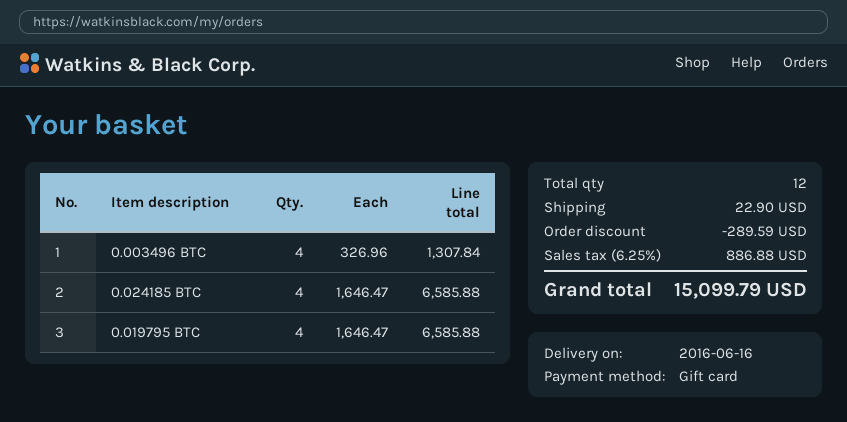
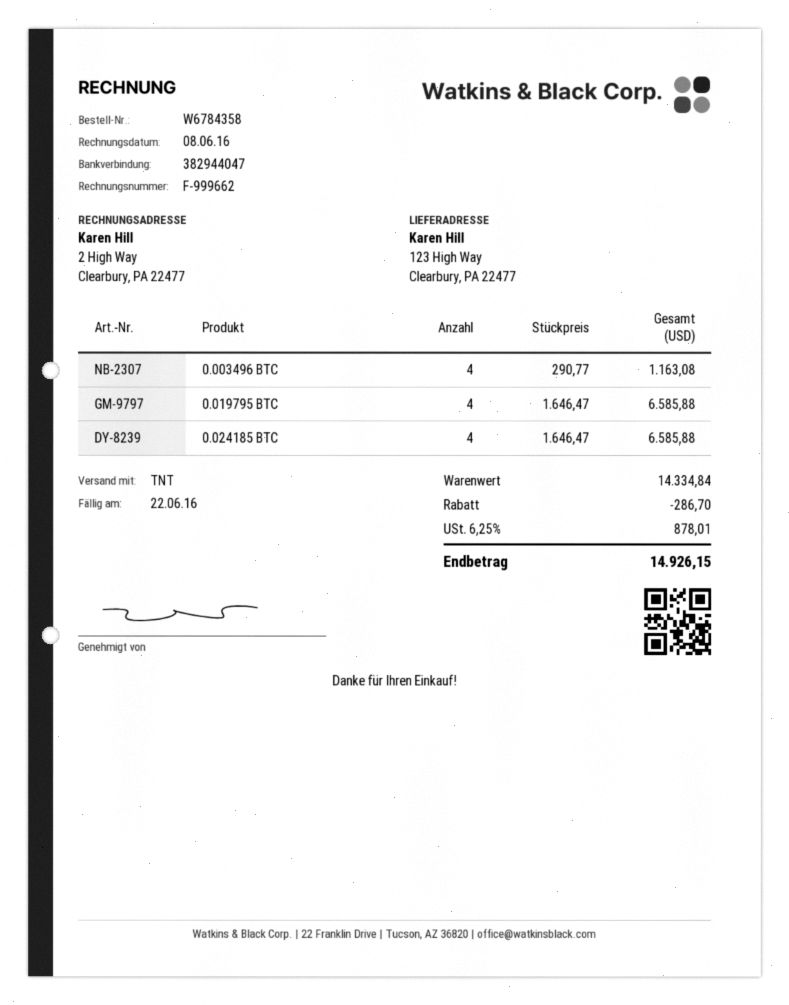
0.003496 BTC: 4 x 326.96 = 1307.84 -> 4 x 290.77 = 1163.08
discount: 289.59 -> 286.70
shipping: 22.90 -> none
tax: 6.25% = 886.88 -> 6.25% = 878.01
total: 15099.79 -> 14926.15

